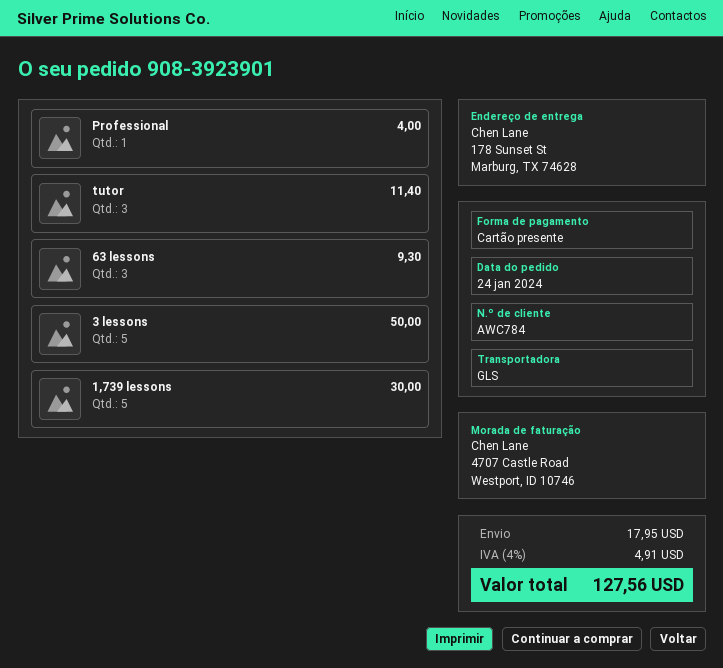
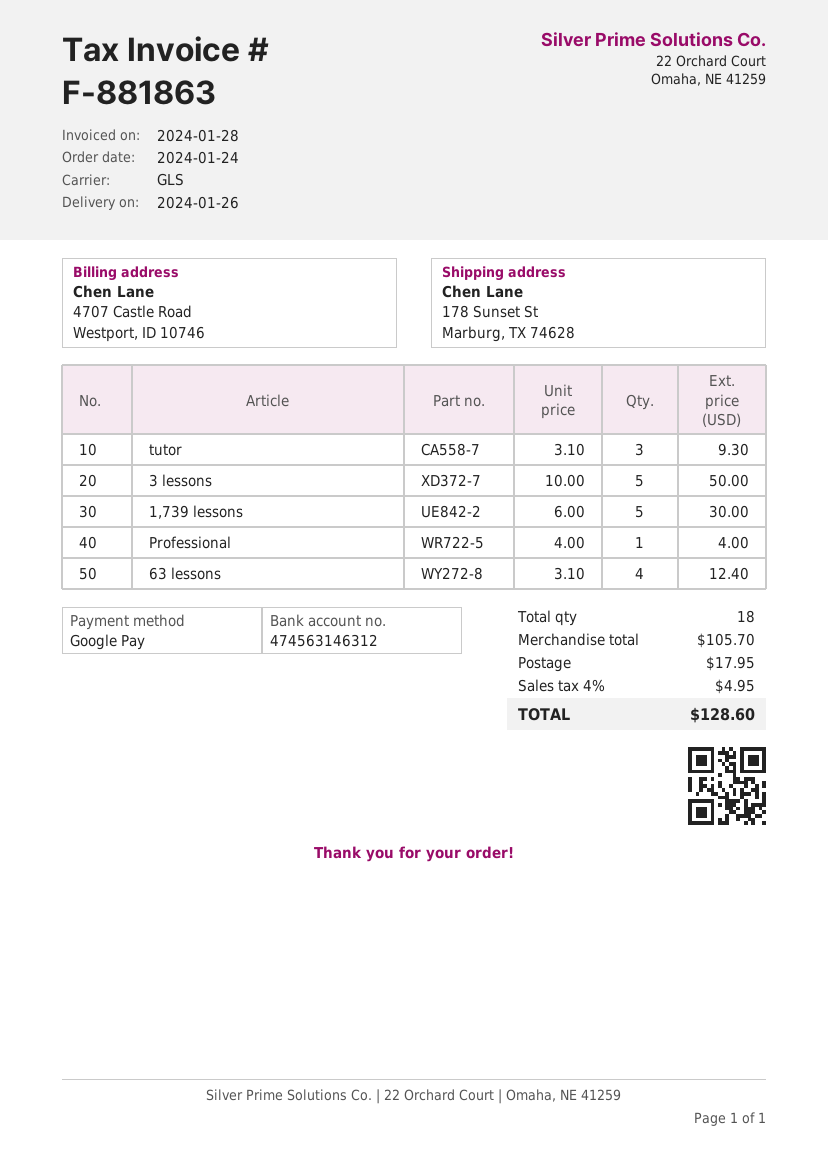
payment method: gift card -> Google Pay
tutor: 3 for 11.40 -> 3 for 9.30
63 lessons: 3 for 9.30 -> 4 for 12.40
tax: 4% = 4.91 -> 4% = 4.95
total: 127.56 -> 128.60

